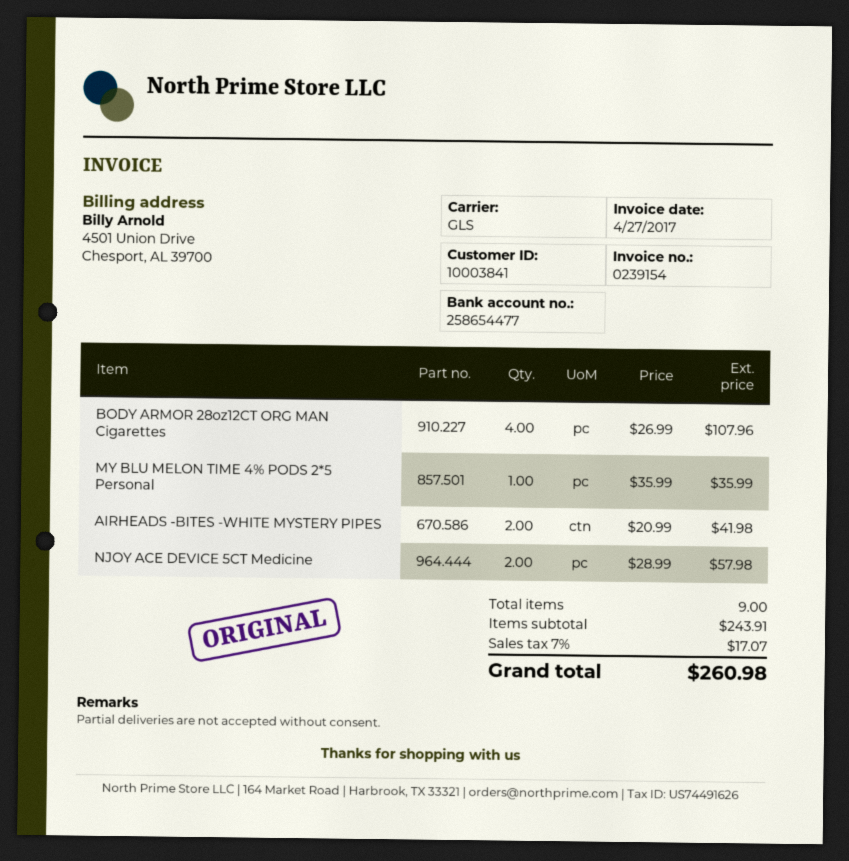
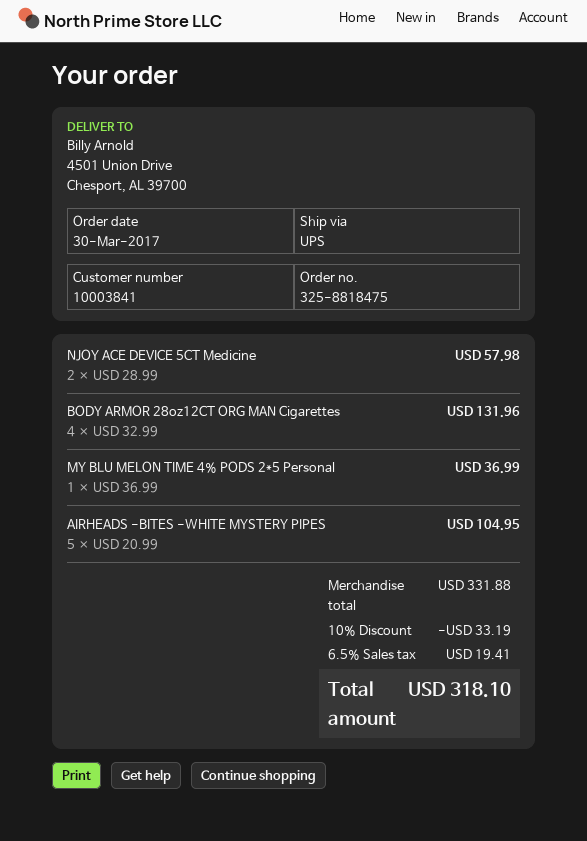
shipping method: GLS -> UPS
BODY ARMOR 28oz12CT ORG MAN Cigarettes: 4 x 26.99 = 107.96 -> 4 x 32.99 = 131.96
MY BLU MELON TIME 4% PODS 2*5 Personal: 1 x 35.99 = 35.99 -> 1 x 36.99 = 36.99
AIRHEADS -BITES -WHITE MYSTERY PIPES: 2 x 20.99 = 41.98 -> 5 x 20.99 = 104.95
subtotal: 243.91 -> 331.88
discount: none -> 10% = 33.19
tax: 7% = 17.07 -> 6.5% = 19.41
total: 260.98 -> 318.10

